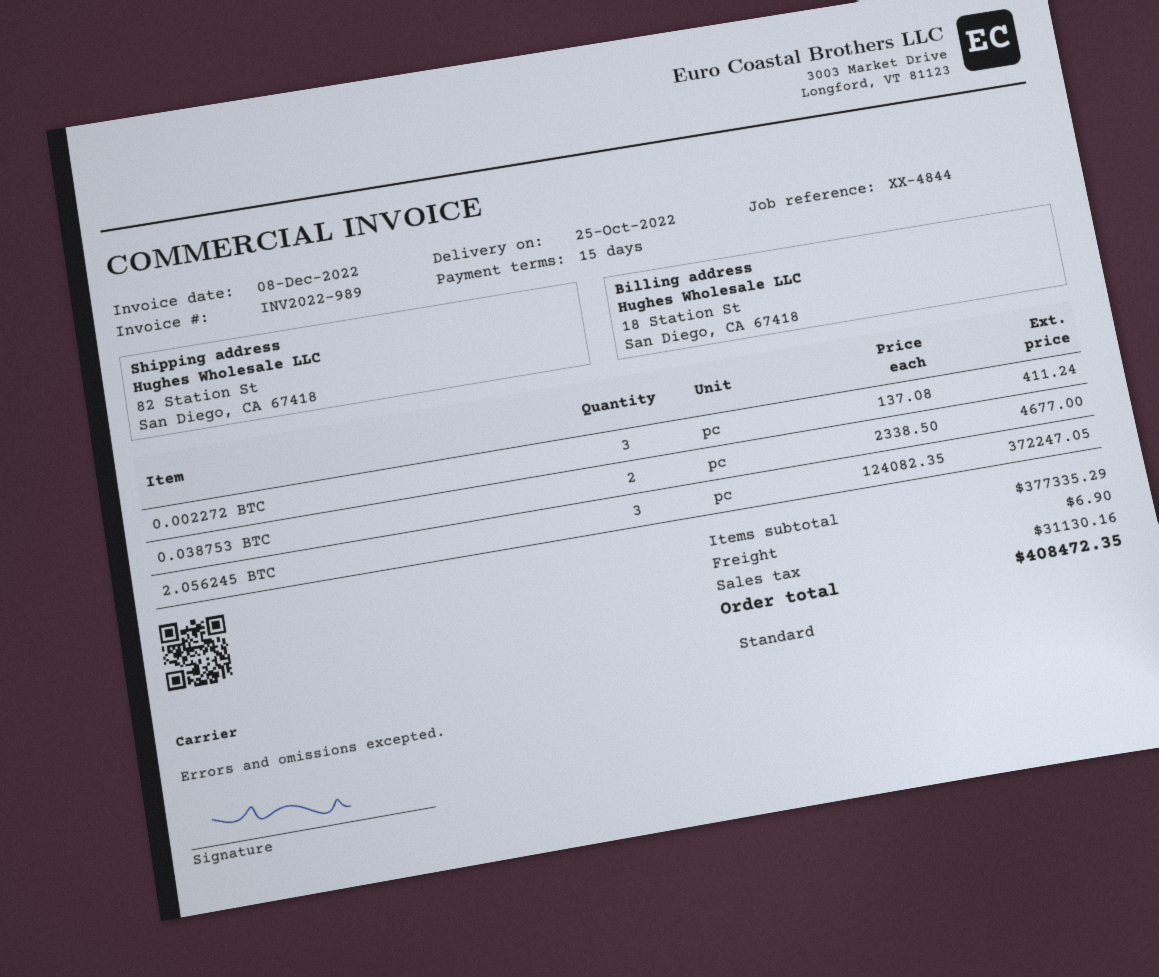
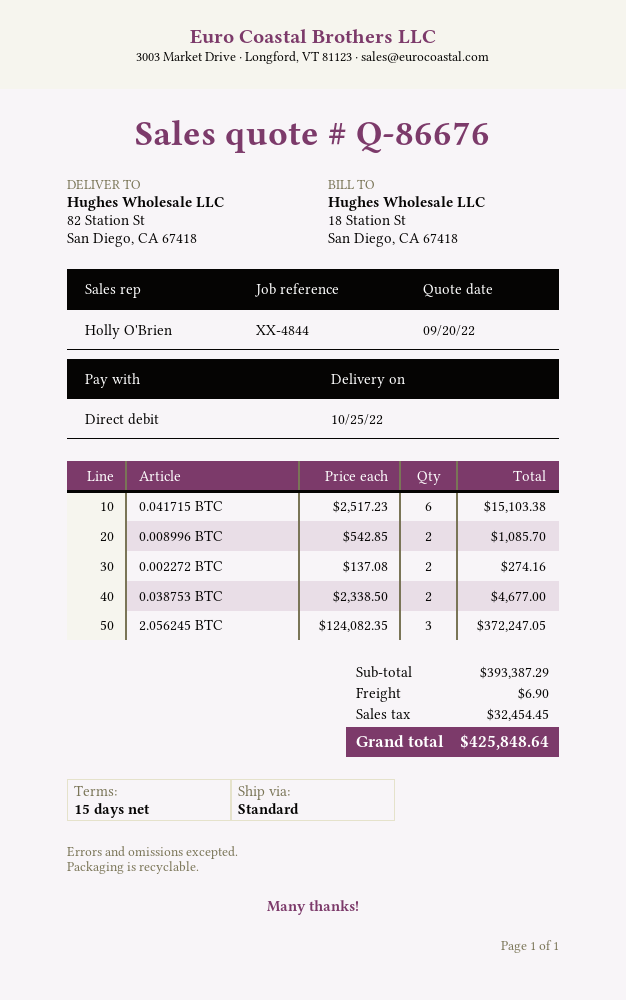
0.002272 BTC: 3 x 137.08 = 411.24 -> 2 x 137.08 = 274.16
0.041715 BTC: none -> 6 x 2517.23 = 15103.38
0.008996 BTC: none -> 2 x 542.85 = 1085.70
subtotal: 377335.29 -> 393387.29
tax: 31130.16 -> 32454.45
total: 408472.35 -> 425848.64

